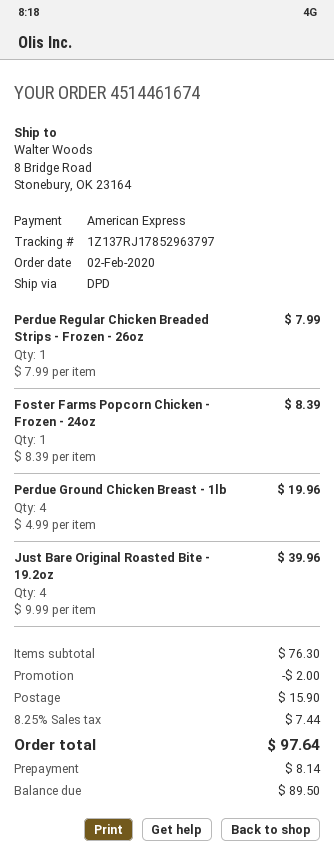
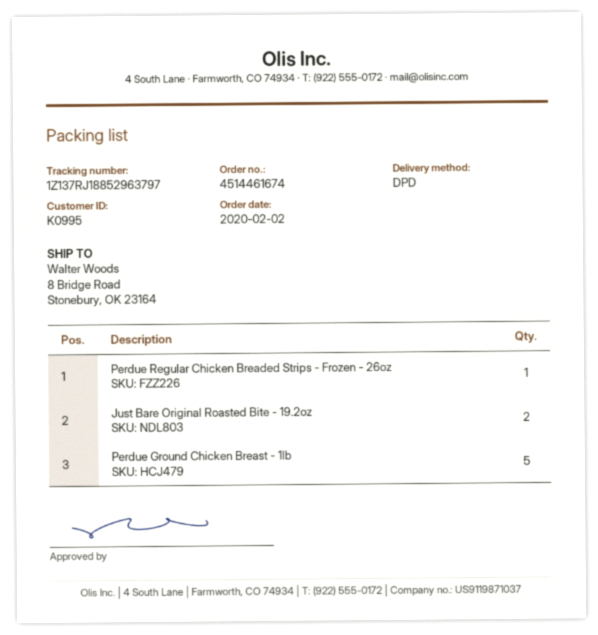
tracking number: 1Z137RJ17852963797 -> 1Z137RJ18852963797
Foster Farms Popcorn Chicken - Frozen - 24oz: 1 -> none
Perdue Ground Chicken Breast - 1lb: 4 -> 5
Just Bare Original Roasted Bite - 19.2oz: 4 -> 2

